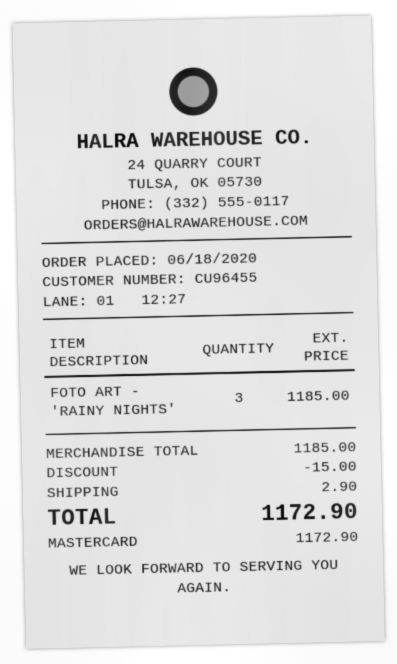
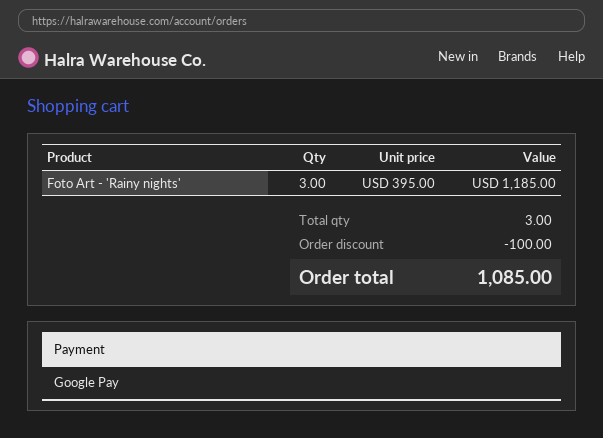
payment method: Mastercard -> Google Pay
discount: 15.00 -> 100.00
shipping: 2.90 -> none
total: 1172.90 -> 1085.00

